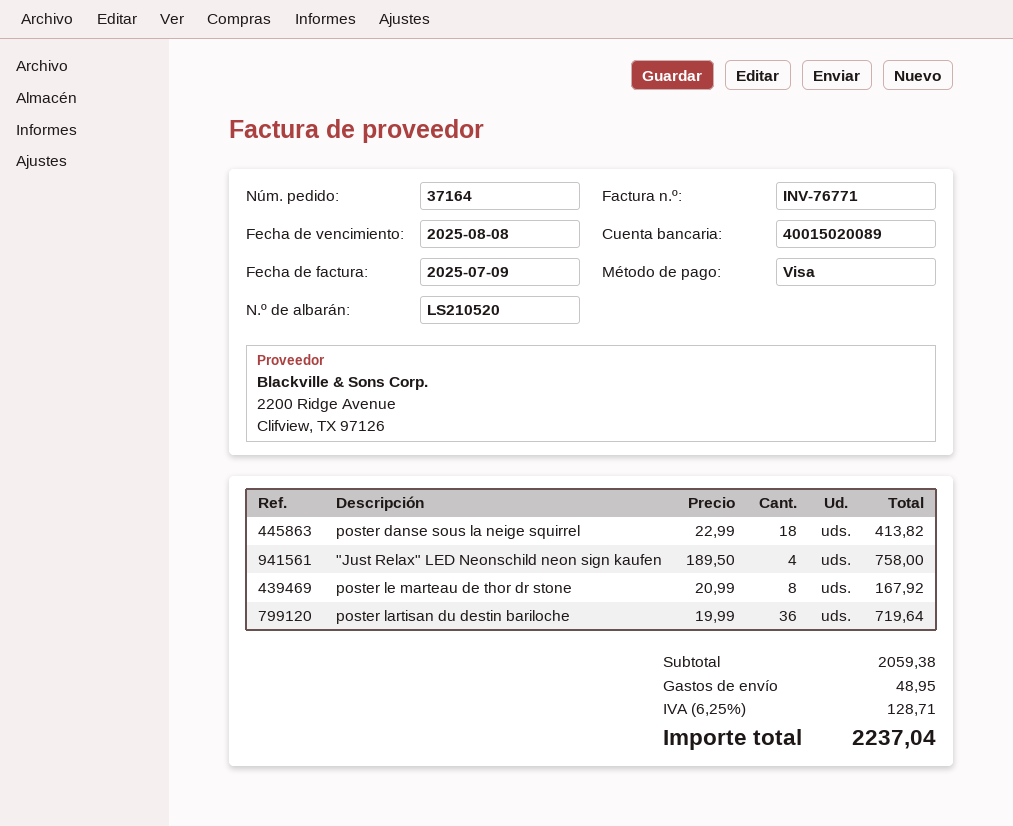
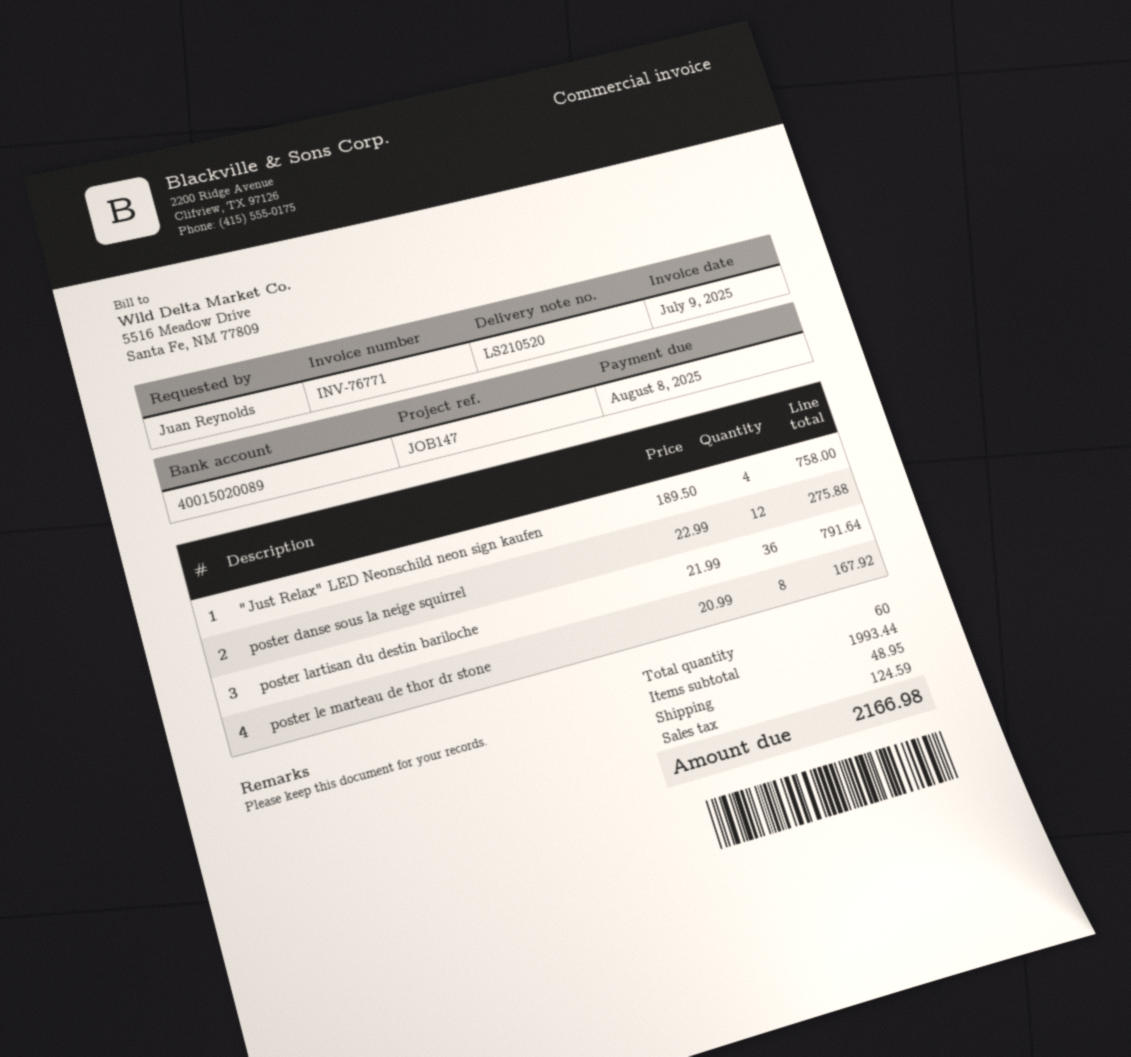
poster danse sous la neige squirrel: 18 x 22.99 = 413.82 -> 12 x 22.99 = 275.88
poster lartisan du destin bariloche: 36 x 19.99 = 719.64 -> 36 x 21.99 = 791.64
subtotal: 2059.38 -> 1993.44
tax: 128.71 -> 124.59
total: 2237.04 -> 2166.98

